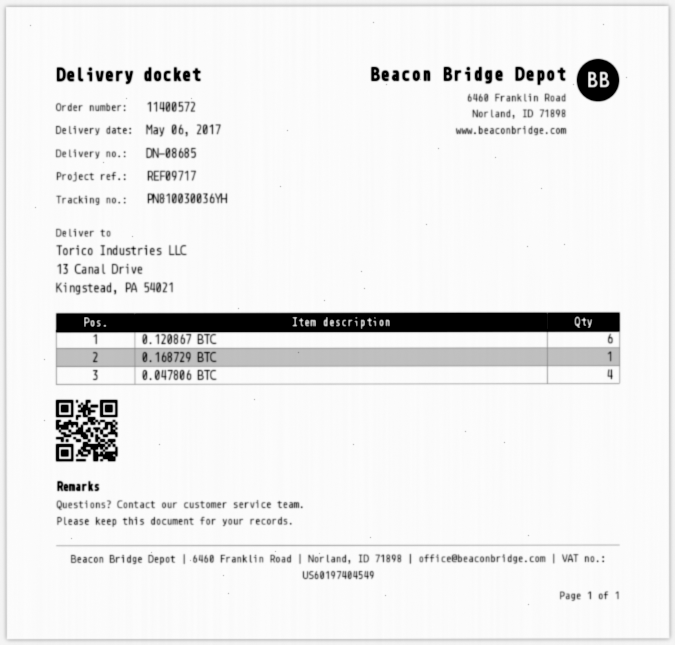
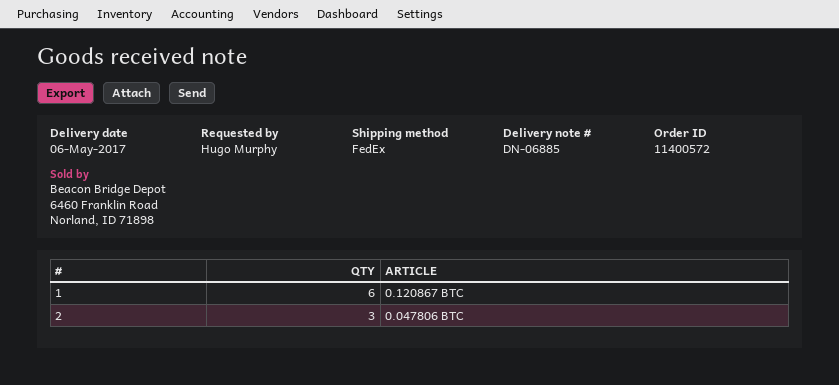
delivery note number: DN-08685 -> DN-06885
0.168729 BTC: 1 -> none
0.047806 BTC: 4 -> 3

